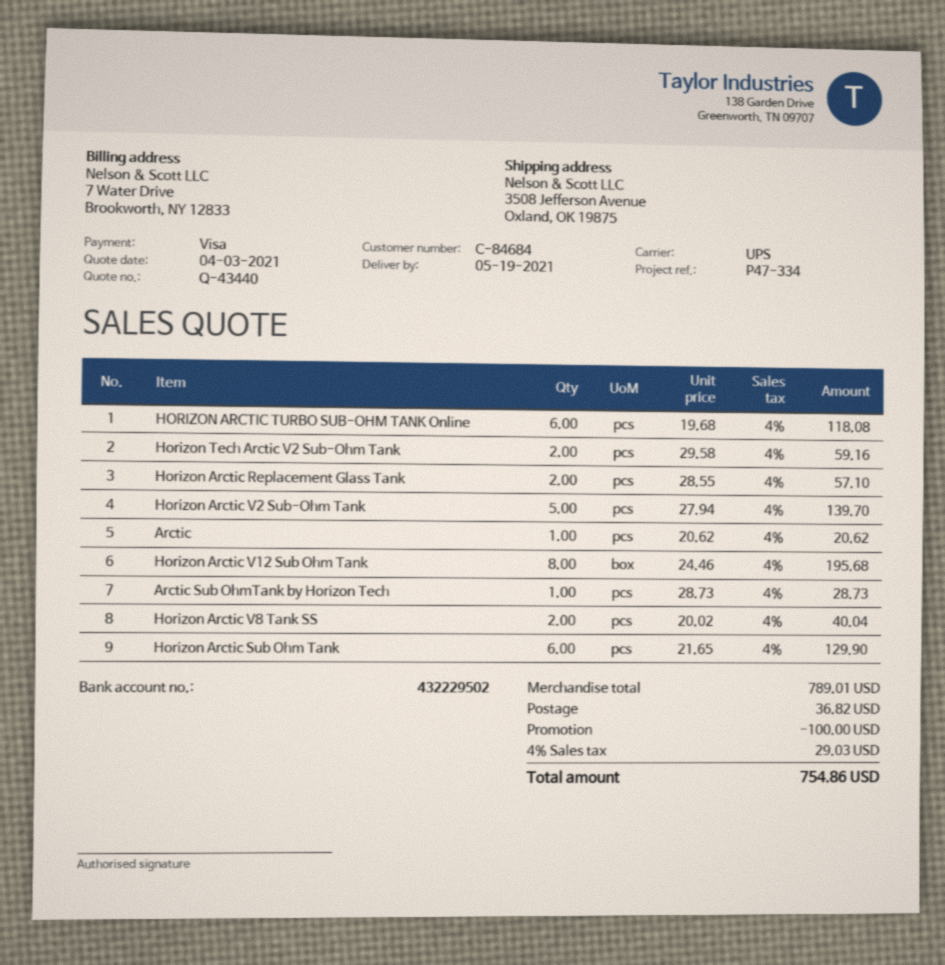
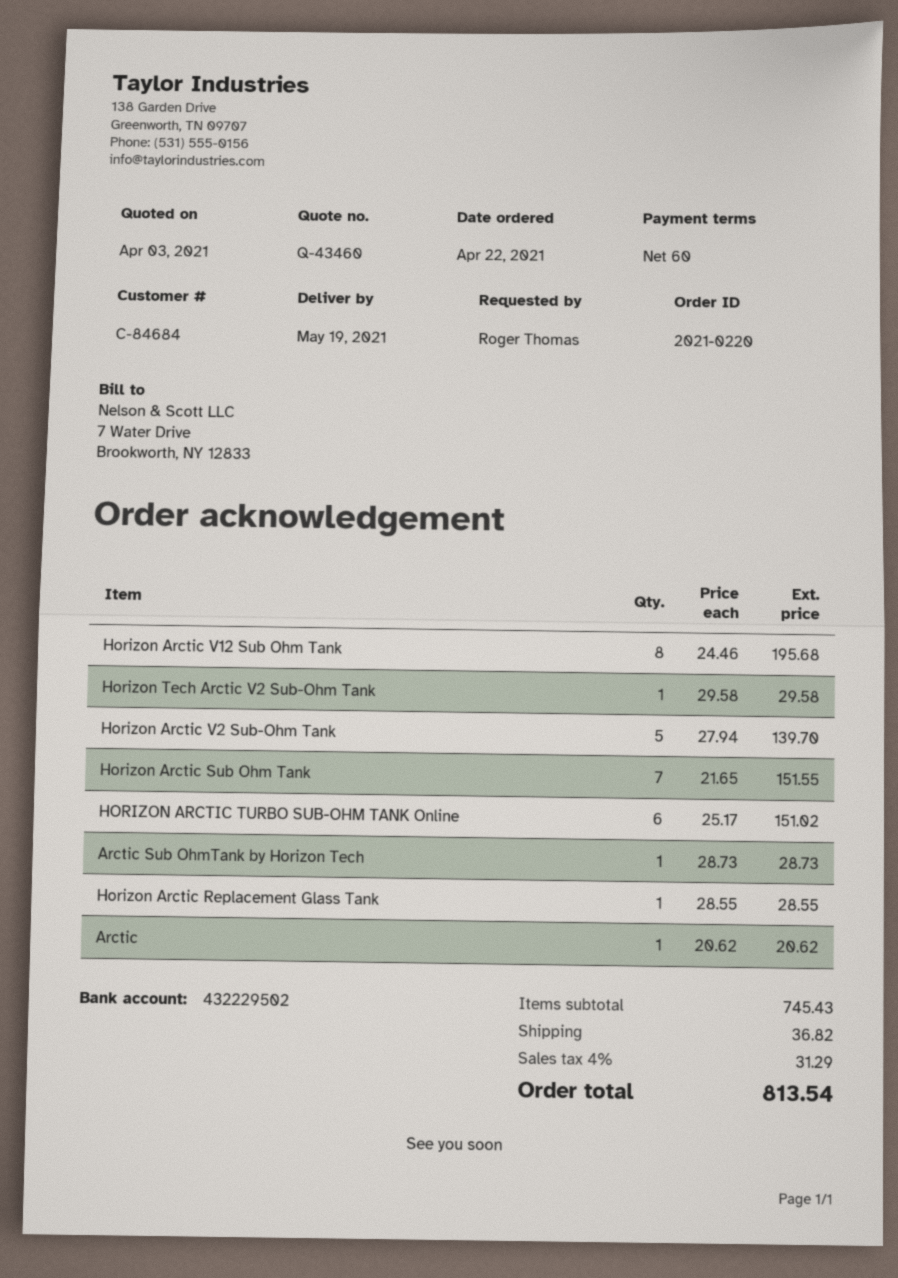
quote number: Q-43440 -> Q-43460
HORIZON ARCTIC TURBO SUB-OHM TANK Online: 6 x 19.68 = 118.08 -> 6 x 25.17 = 151.02
Horizon Tech Arctic V2 Sub-Ohm Tank: 2 x 29.58 = 59.16 -> 1 x 29.58 = 29.58
Horizon Arctic Replacement Glass Tank: 2 x 28.55 = 57.10 -> 1 x 28.55 = 28.55
Horizon Arctic V8 Tank SS: 2 x 20.02 = 40.04 -> none
Horizon Arctic Sub Ohm Tank: 6 x 21.65 = 129.90 -> 7 x 21.65 = 151.55
subtotal: 789.01 -> 745.43
discount: 100.00 -> none
tax: 4% = 29.03 -> 4% = 31.29
total: 754.86 -> 813.54

